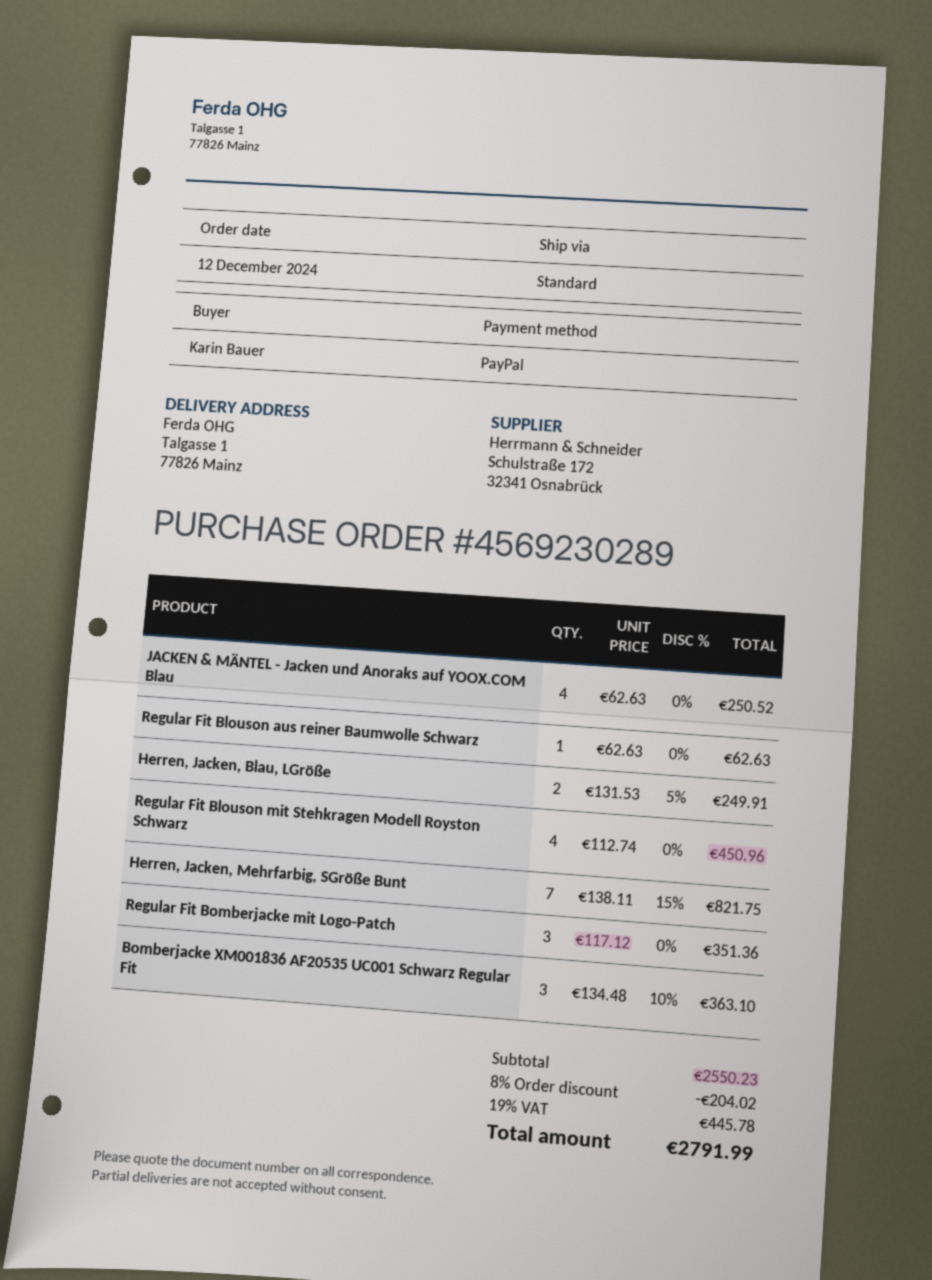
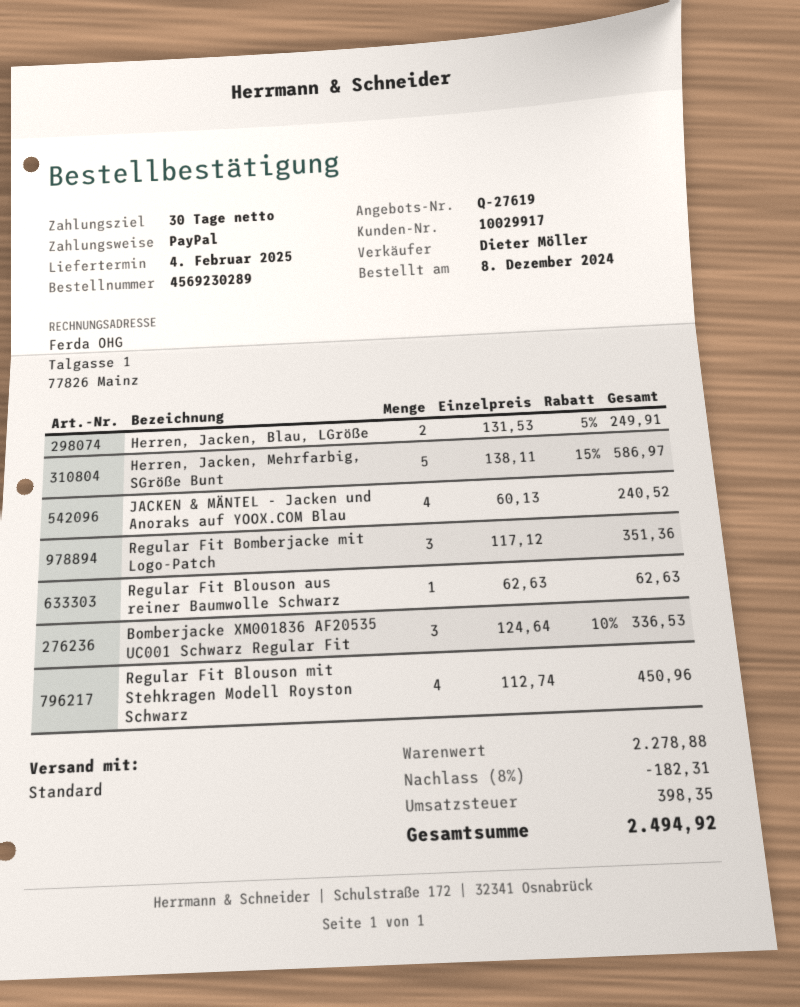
order date: 2024-12-12 -> 2024-12-08
JACKEN & MÄNTEL - Jacken und Anoraks auf YOOX.COM Blau: 4 x 62.63 = 250.52 -> 4 x 60.13 = 240.52
Herren, Jacken, Mehrfarbig, SGröße Bunt: 7 x 138.11 - 15% = 821.75 -> 5 x 138.11 - 15% = 586.97
Bomberjacke XM001836 AF20535 UC001 Schwarz Regular Fit: 3 x 134.48 - 10% = 363.10 -> 3 x 124.64 - 10% = 336.53
subtotal: 2550.23 -> 2278.88
discount: 8% = 204.02 -> 8% = 182.31
tax: 445.78 -> 398.35
total: 2791.99 -> 2494.92

